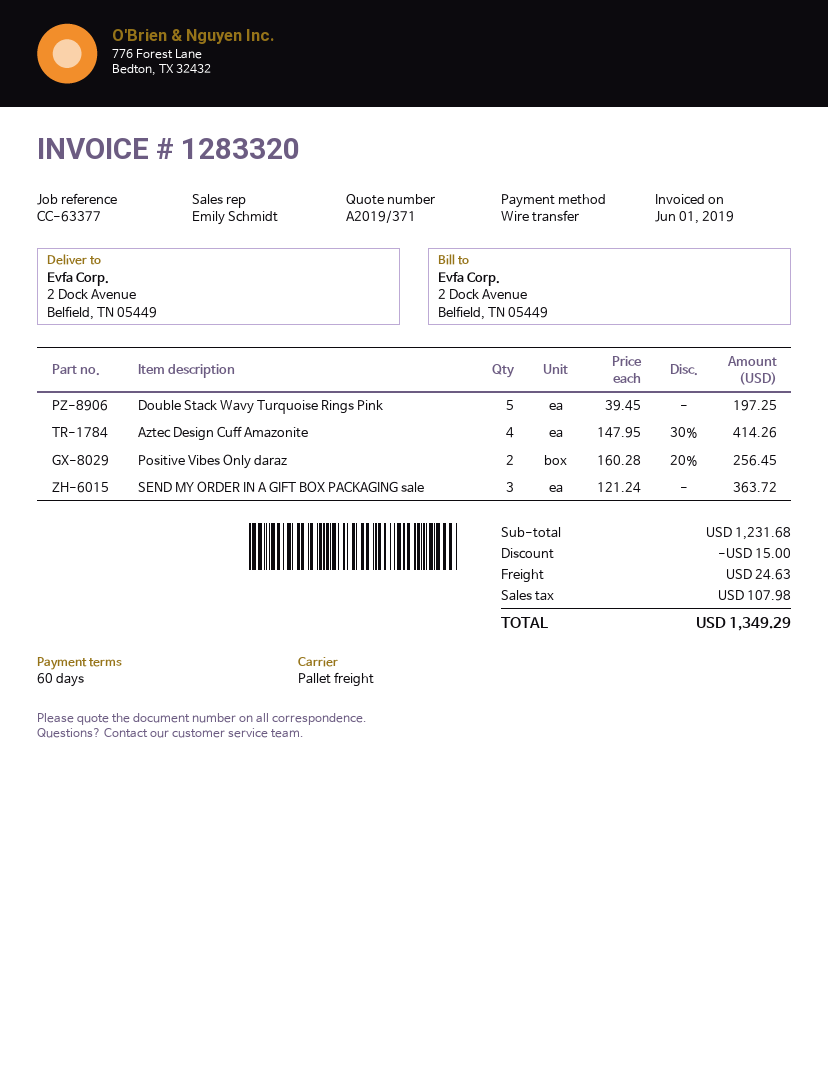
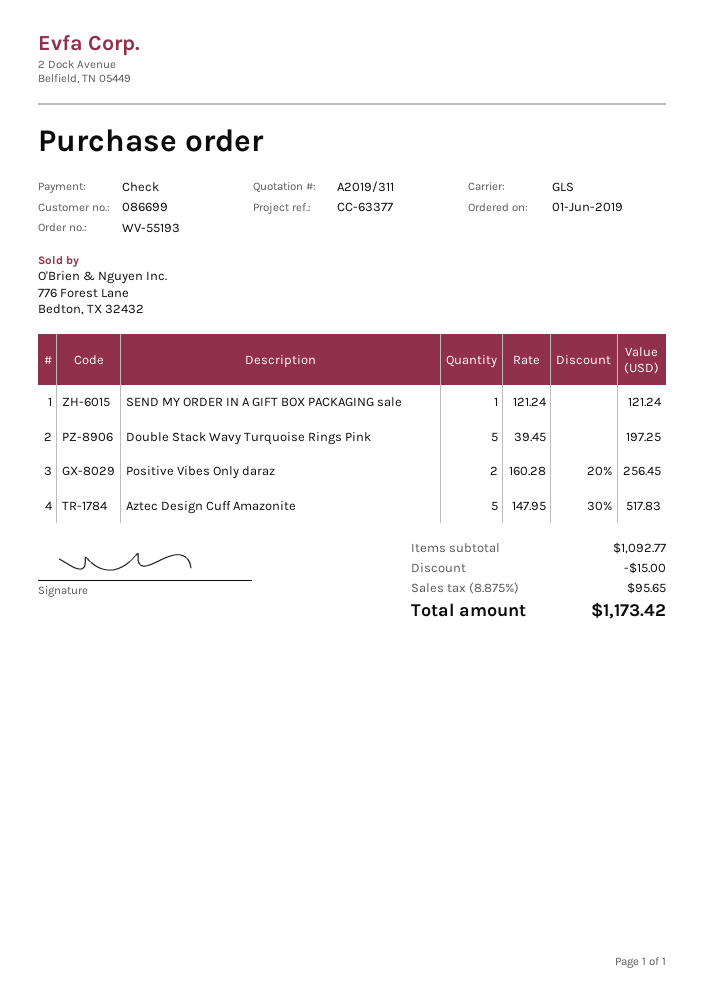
quote number: A2019/371 -> A2019/311
payment method: bank transfer -> cheque
shipping method: pallet freight -> GLS
Aztec Design Cuff Amazonite: 4 x 147.95 - 30% = 414.26 -> 5 x 147.95 - 30% = 517.83
SEND MY ORDER IN A GIFT BOX PACKAGING sale: 3 x 121.24 = 363.72 -> 1 x 121.24 = 121.24
subtotal: 1231.68 -> 1092.77
shipping: 24.63 -> none
tax: 107.98 -> 95.65
total: 1349.29 -> 1173.42

